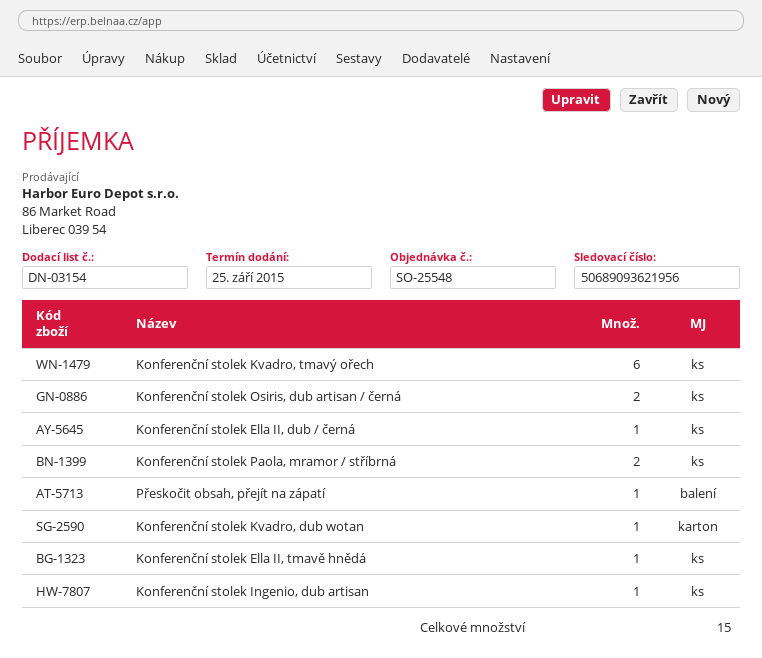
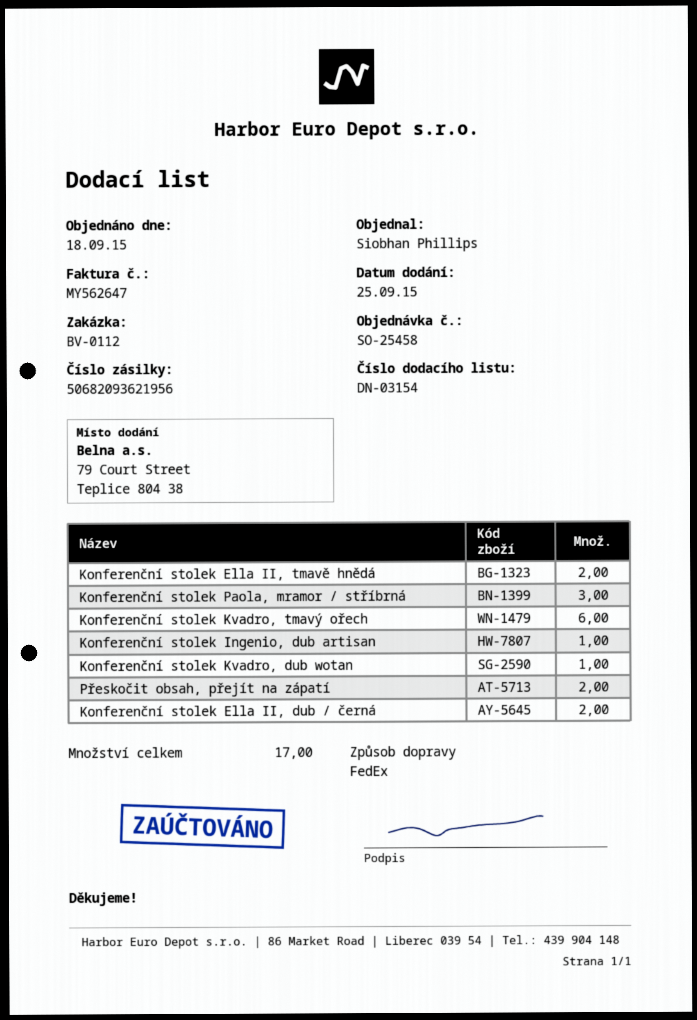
order number: SO-25548 -> SO-25458
tracking number: 50689093621956 -> 50682093621956
Konferenční stolek Osiris, dub artisan / černá: 2 -> none
Konferenční stolek Ella II, dub / černá: 1 -> 2
Konferenční stolek Paola, mramor / stříbrná: 2 -> 3
Přeskočit obsah, přejít na zápatí: 1 -> 2
Konferenční stolek Ella II, tmavě hnědá: 1 -> 2
total quantity: 15 -> 17

